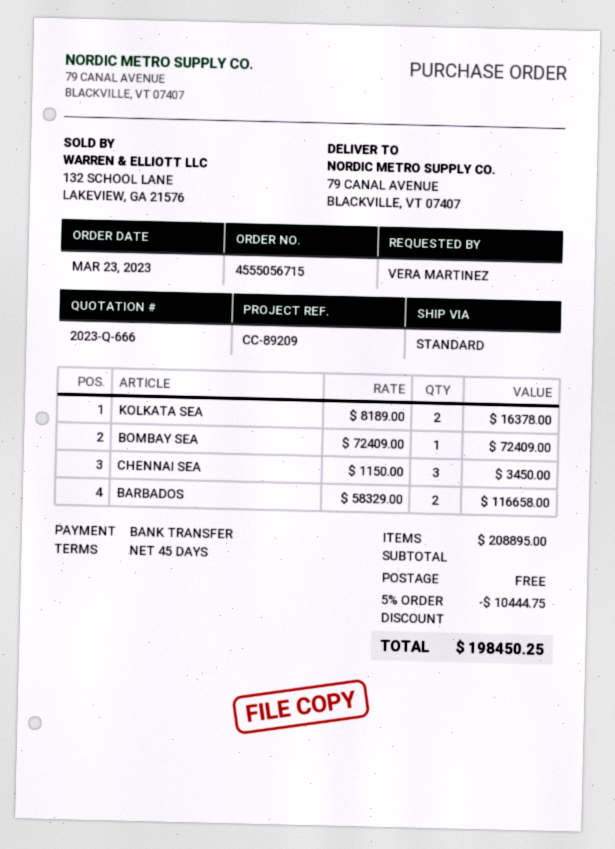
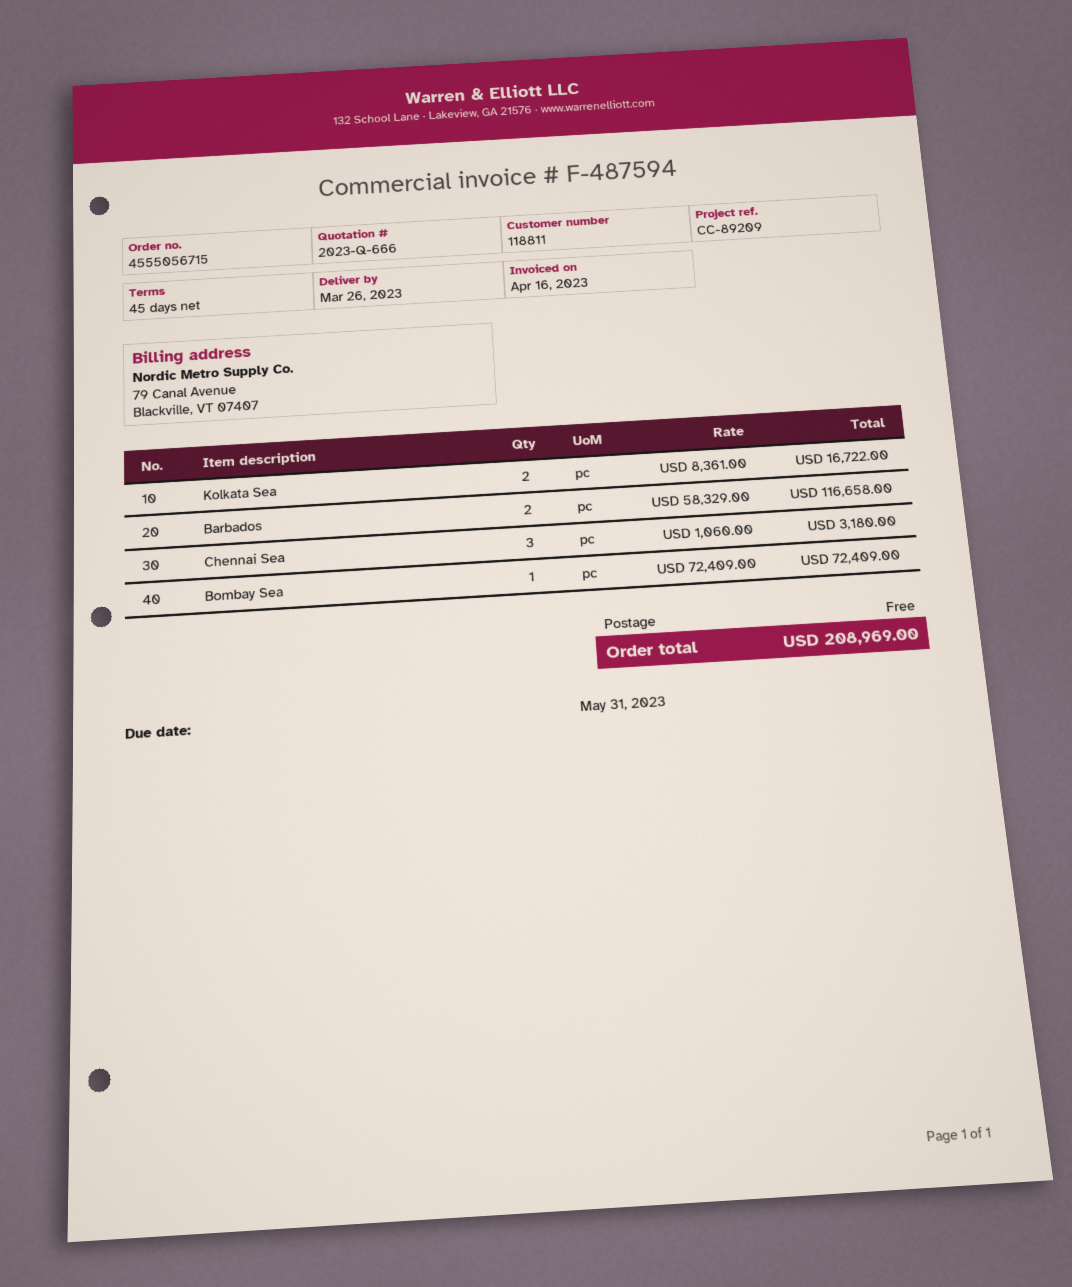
KOLKATA SEA: 2 x 8189.00 = 16378.00 -> 2 x 8361.00 = 16722.00
CHENNAI SEA: 3 x 1150.00 = 3450.00 -> 3 x 1060.00 = 3180.00
discount: 5% = 10444.75 -> none
total: 198450.25 -> 208969.00

